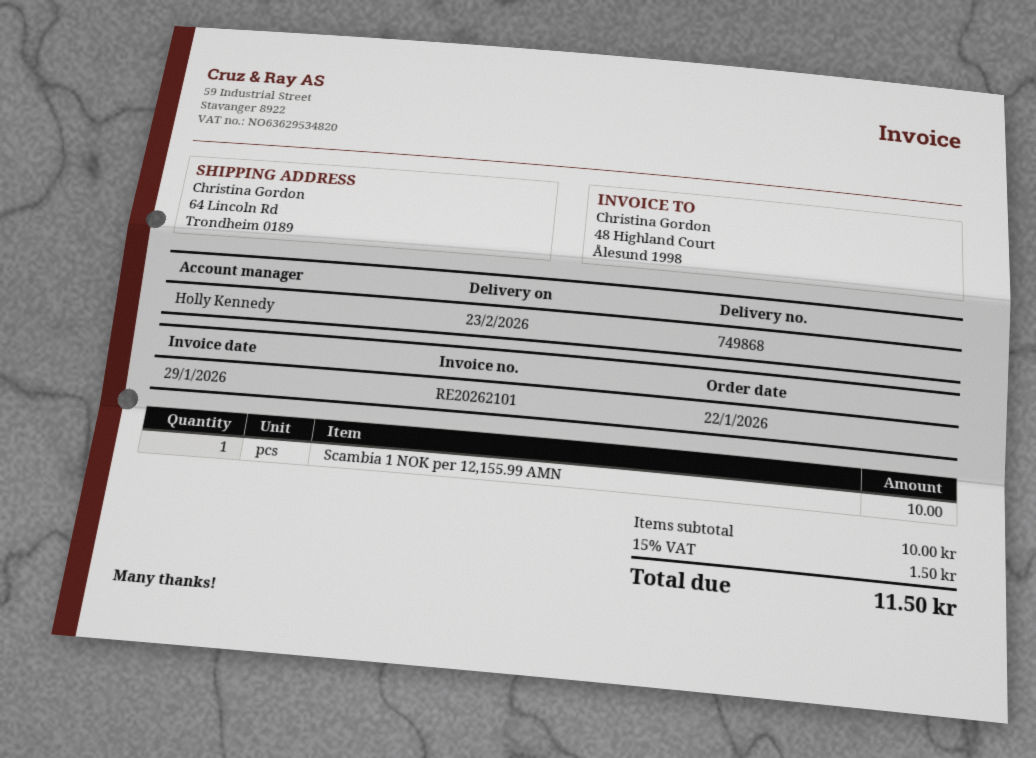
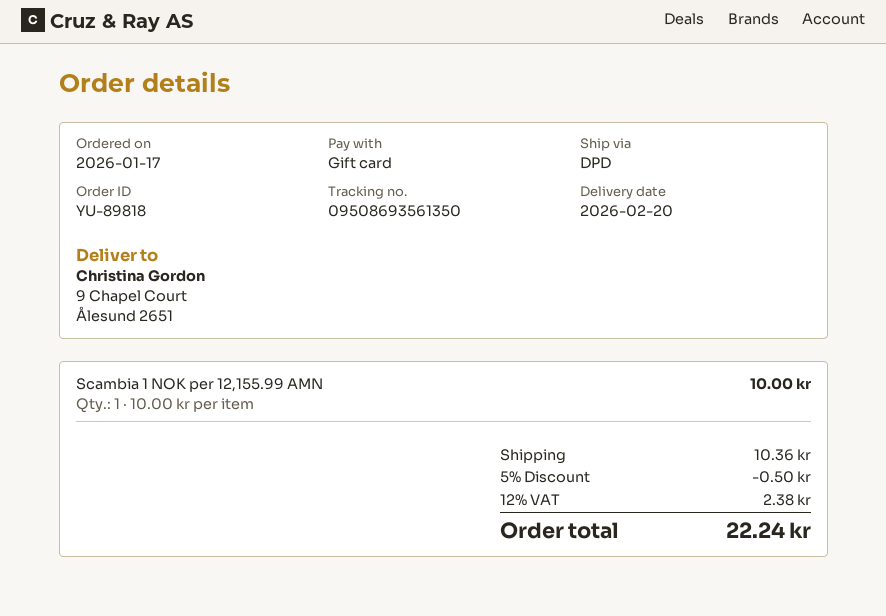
order date: 2026-01-22 -> 2026-01-17
delivery date: 2026-02-23 -> 2026-02-20
ship to: 64 Lincoln Rd, Trondheim 0189 -> 9 Chapel Court, Ålesund 2651
discount: none -> 5% = 0.50
shipping: none -> 10.36
tax: 15% = 1.50 -> 12% = 2.38
total: 11.50 -> 22.24

